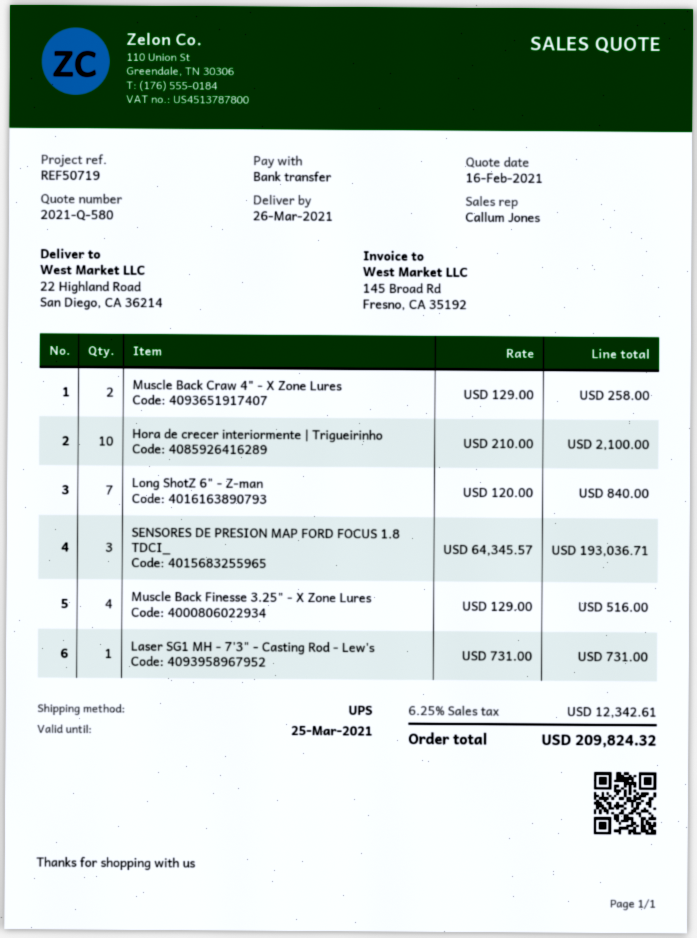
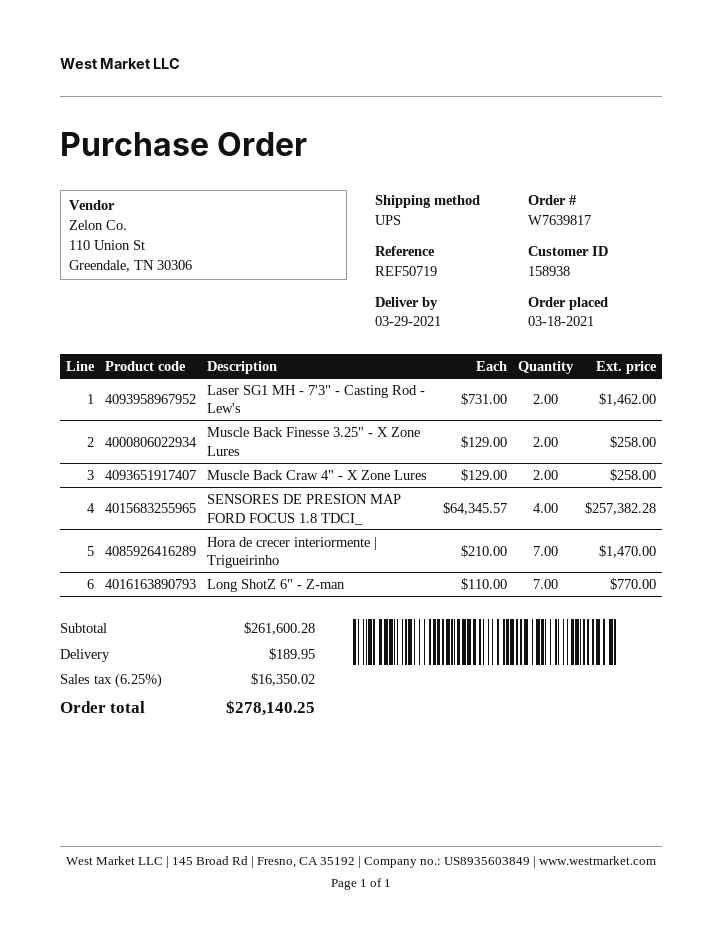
delivery date: 2021-03-26 -> 2021-03-29
Hora de crecer interiormente | Trigueirinho: 10 x 210.00 = 2100.00 -> 7 x 210.00 = 1470.00
Long ShotZ 6" - Z-man: 7 x 120.00 = 840.00 -> 7 x 110.00 = 770.00
SENSORES DE PRESION MAP FORD FOCUS 1.8 TDCI_: 3 x 64345.57 = 193036.71 -> 4 x 64345.57 = 257382.28
Muscle Back Finesse 3.25" - X Zone Lures: 4 x 129.00 = 516.00 -> 2 x 129.00 = 258.00
Laser SG1 MH - 7'3" - Casting Rod - Lew's: 1 x 731.00 = 731.00 -> 2 x 731.00 = 1462.00
shipping: none -> 189.95
tax: 6.25% = 12342.61 -> 6.25% = 16350.02
total: 209824.32 -> 278140.25

